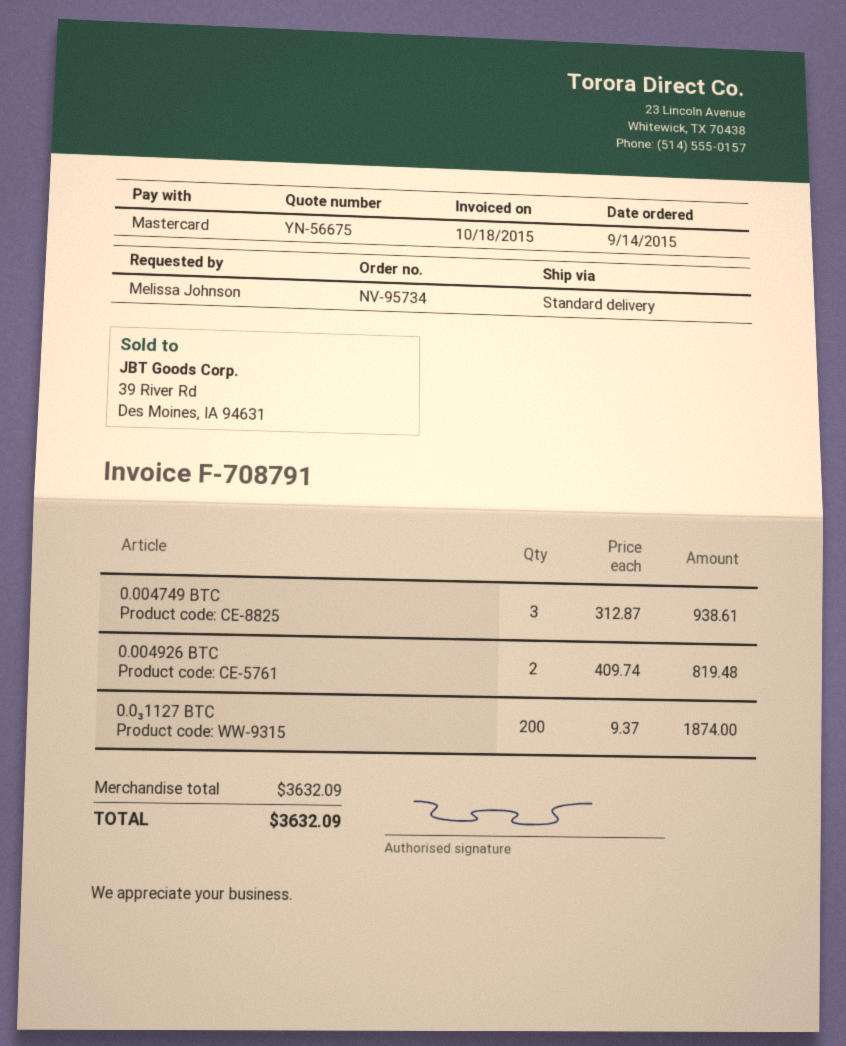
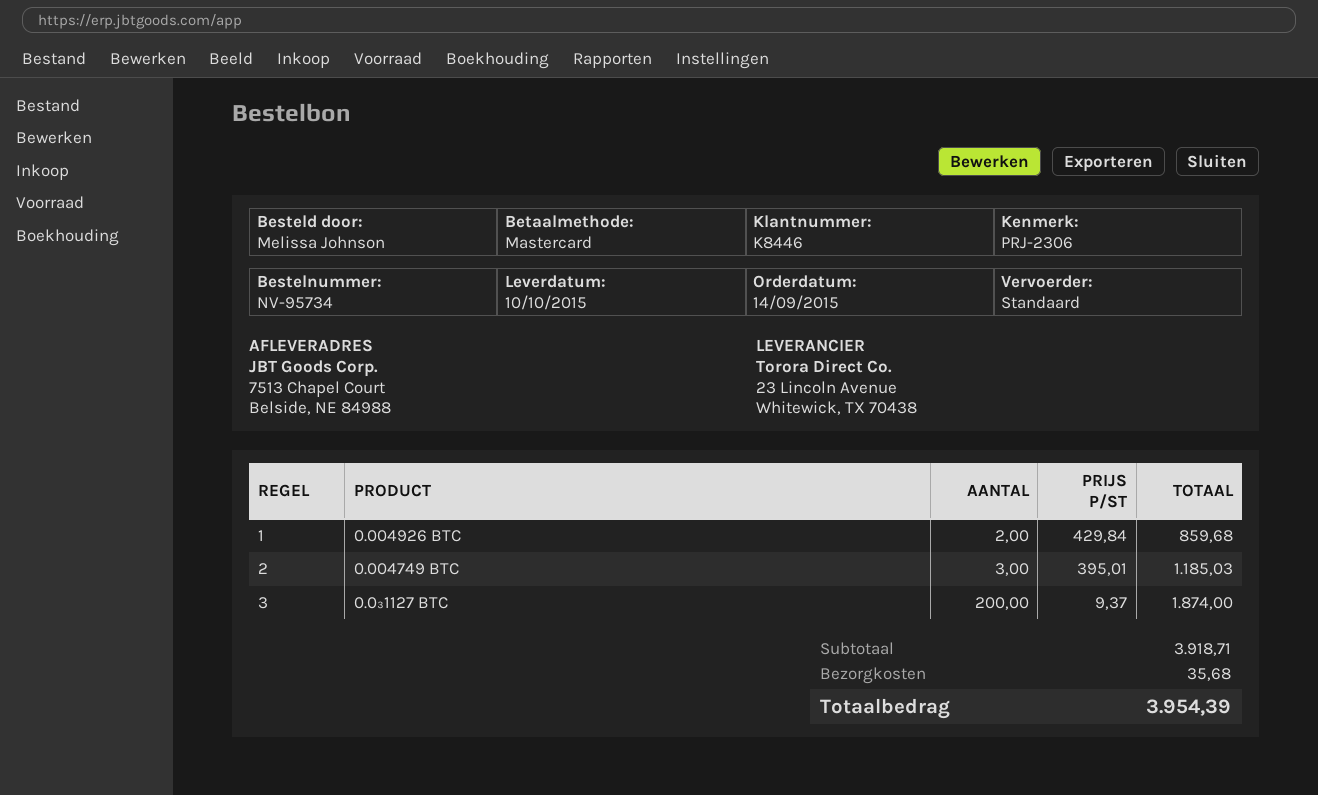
0.004749 BTC: 3 x 312.87 = 938.61 -> 3 x 395.01 = 1185.03
0.004926 BTC: 2 x 409.74 = 819.48 -> 2 x 429.84 = 859.68
subtotal: 3632.09 -> 3918.71
shipping: none -> 35.68
total: 3632.09 -> 3954.39

